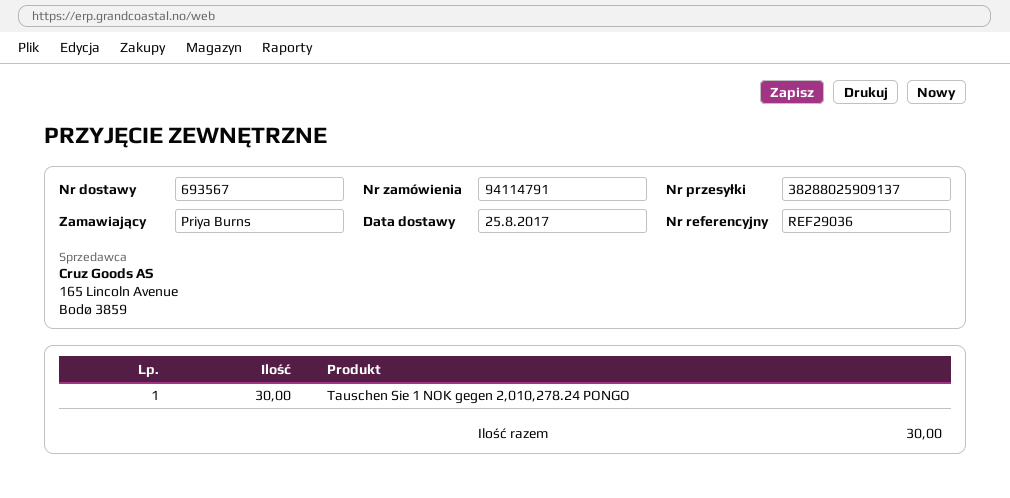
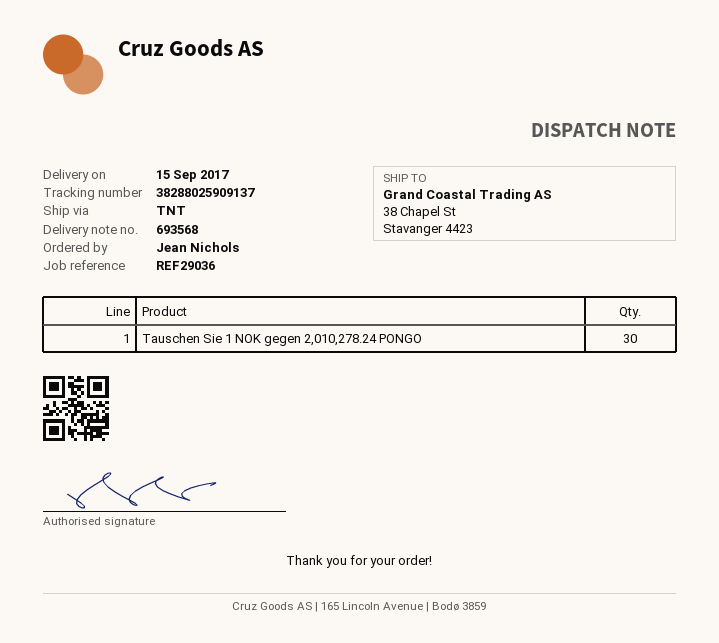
delivery note number: 693567 -> 693568
delivery date: 2017-08-25 -> 2017-09-15
ordered by: Priya Burns -> Jean Nichols

